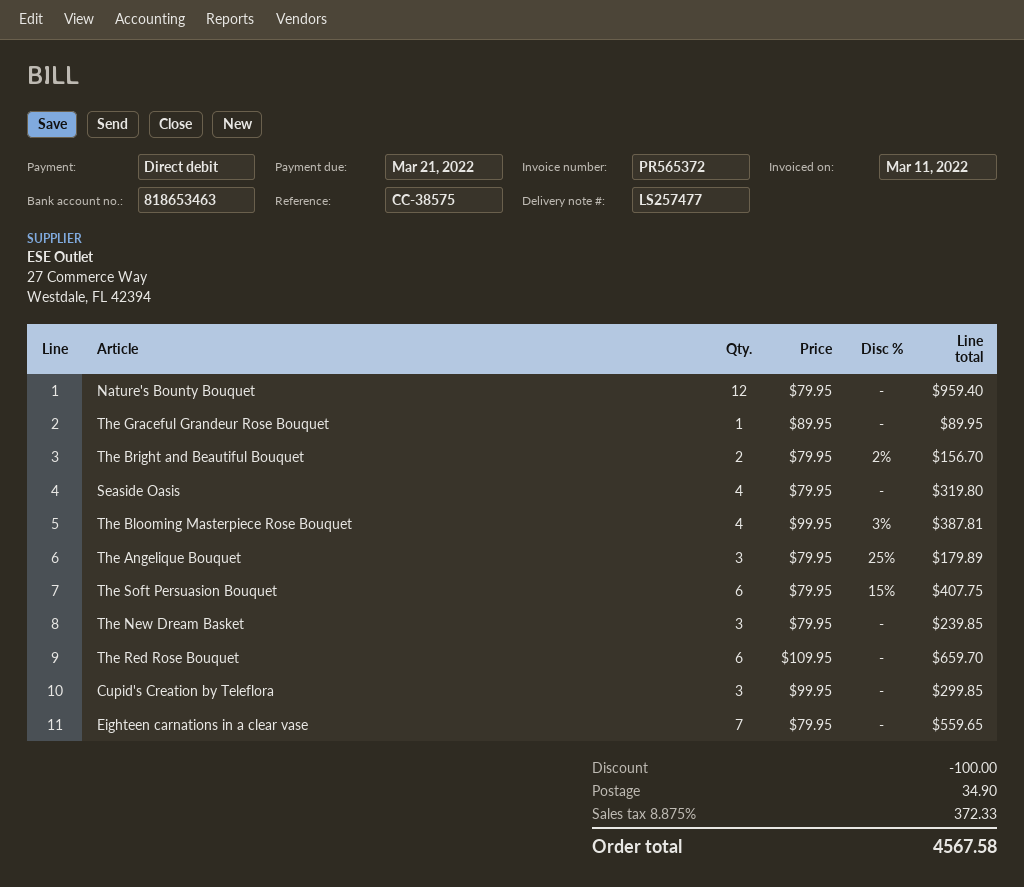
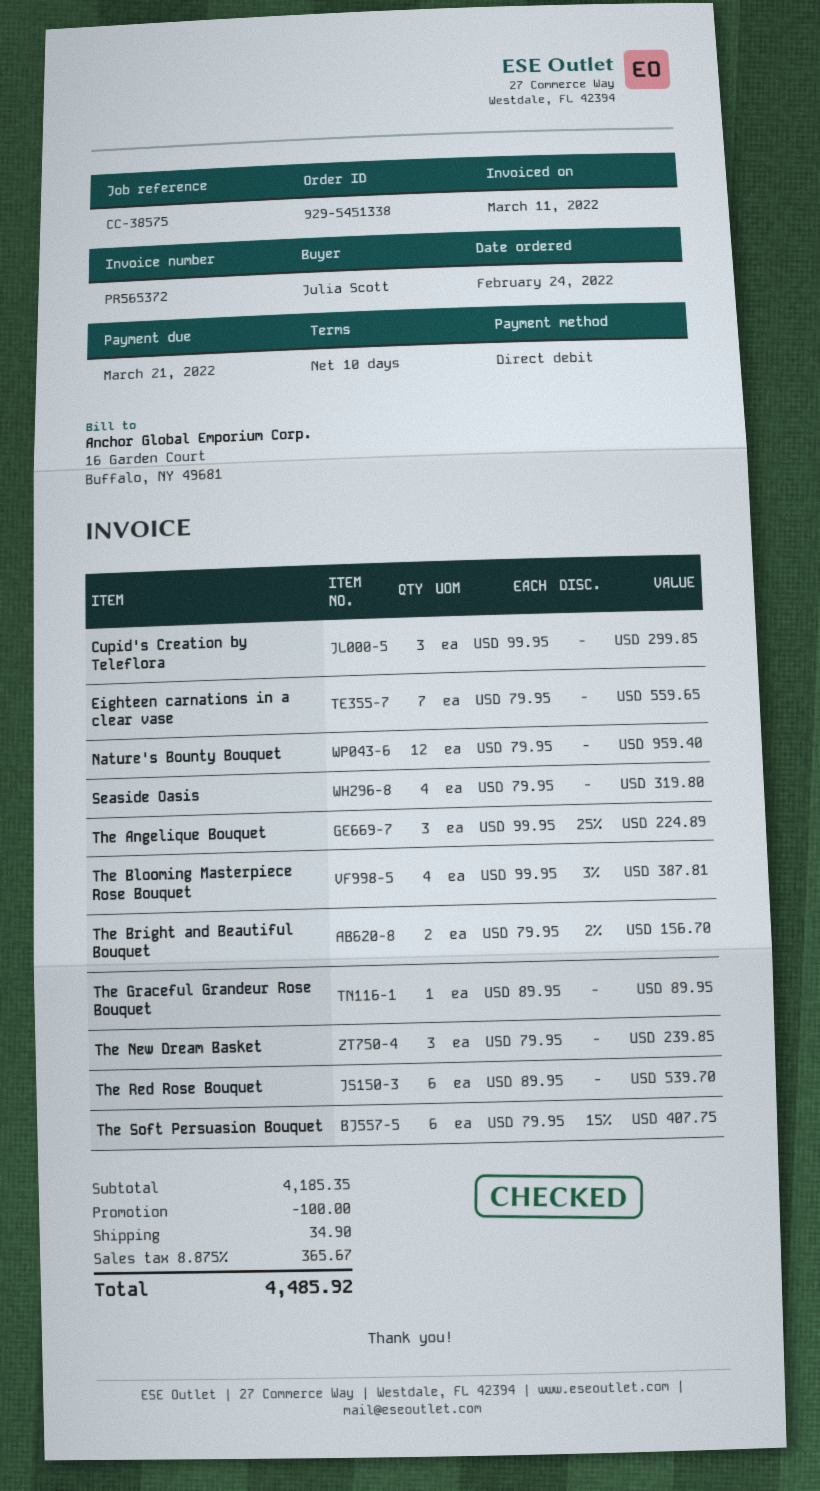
The Angelique Bouquet: 3 x 79.95 - 25% = 179.89 -> 3 x 99.95 - 25% = 224.89
The Red Rose Bouquet: 6 x 109.95 = 659.70 -> 6 x 89.95 = 539.70
tax: 8.875% = 372.33 -> 8.875% = 365.67
total: 4567.58 -> 4485.92

